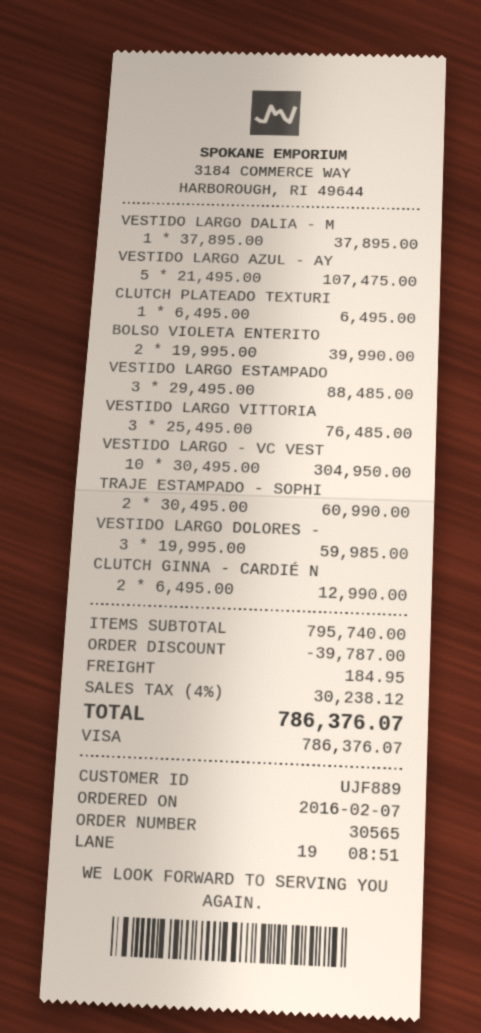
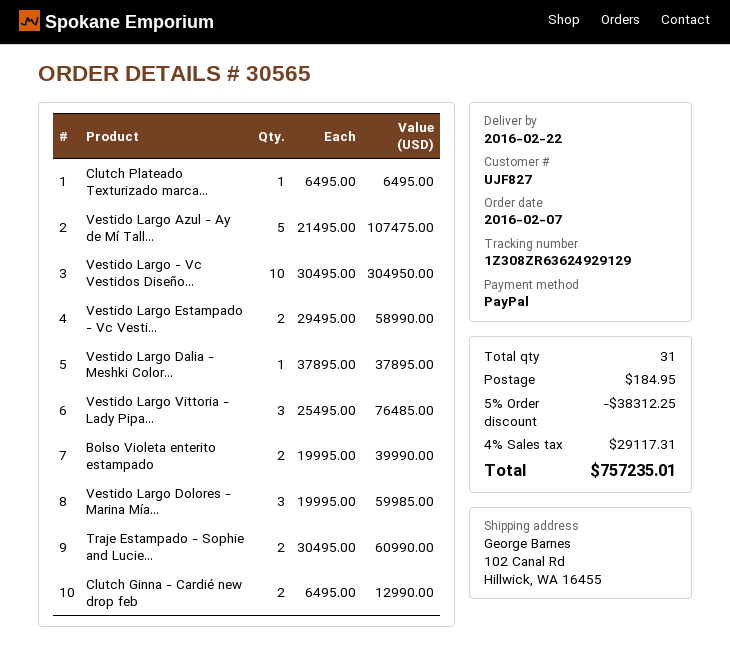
customer number: UJF889 -> UJF827
payment method: Visa -> PayPal
VESTIDO LARGO ESTAMPADO: 3 x 29495.00 = 88485.00 -> 2 x 29495.00 = 58990.00
discount: 39787.00 -> 38312.25
tax: 4% = 30238.12 -> 4% = 29117.31
total: 786376.07 -> 757235.01

